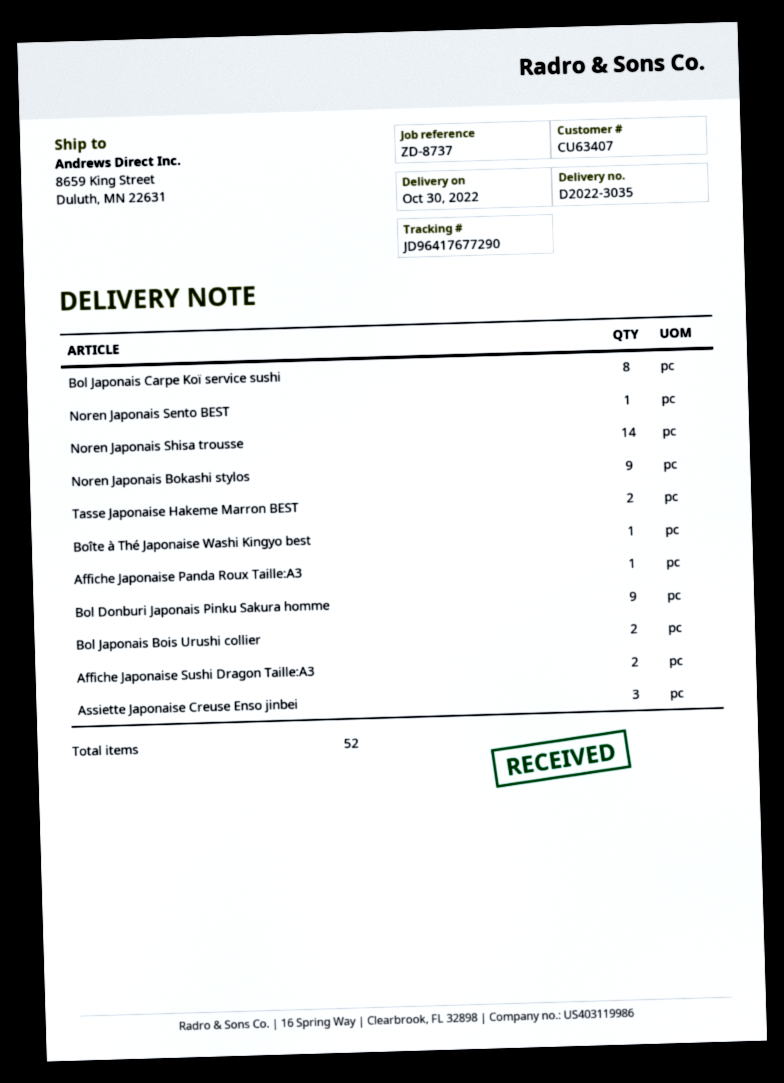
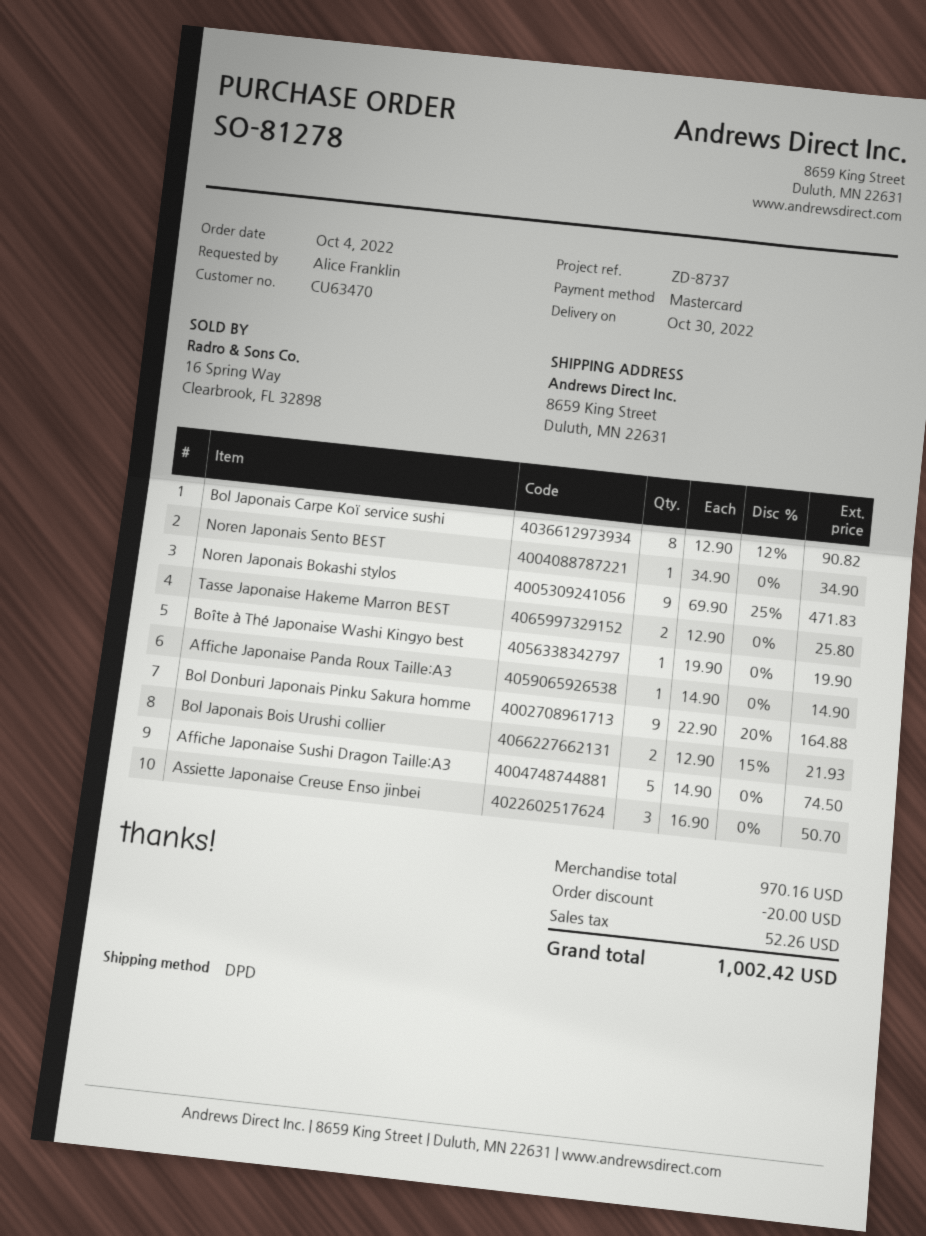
customer number: CU63407 -> CU63470
Noren Japonais Shisa trousse: 14 -> none
Affiche Japonaise Sushi Dragon Taille:A3: 2 -> 5

